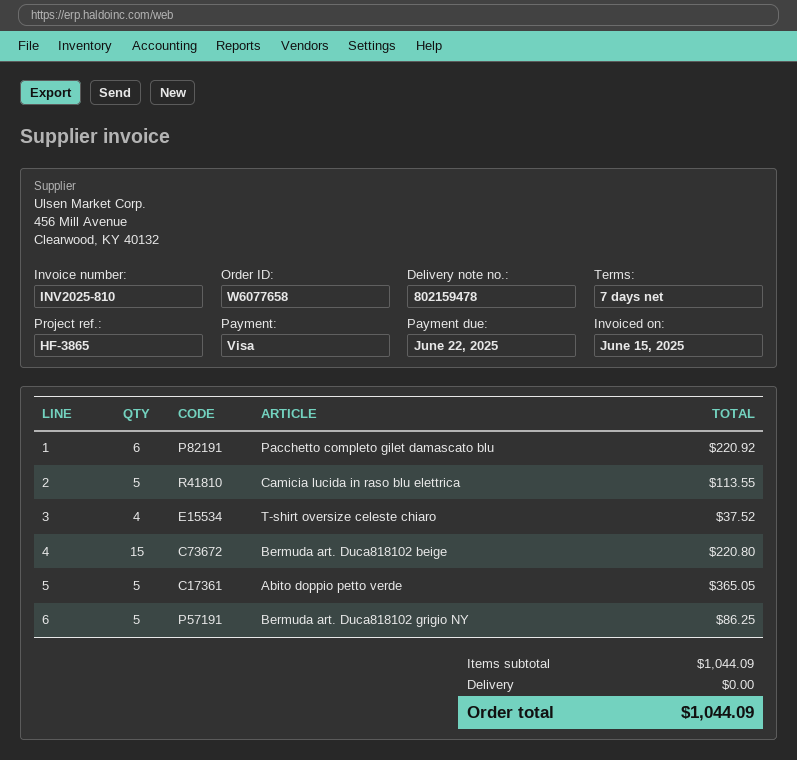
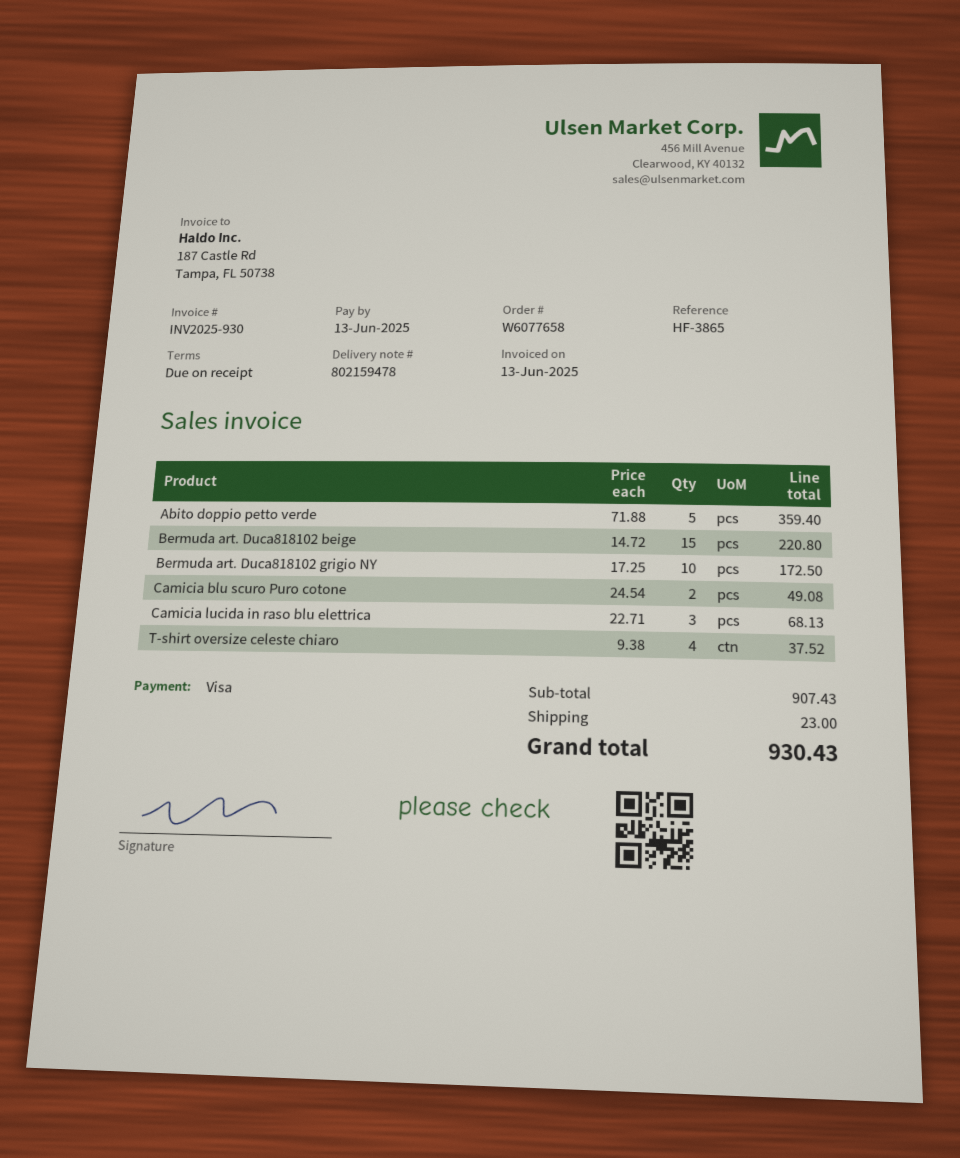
invoice number: INV2025-810 -> INV2025-930
invoice date: 2025-06-15 -> 2025-06-13
payment terms: 7 days -> on receipt
due date: 2025-06-22 -> 2025-06-13
Pacchetto completo gilet damascato blu: 6 for 220.92 -> none
Camicia lucida in raso blu elettrica: 5 for 113.55 -> 3 for 68.13
Abito doppio petto verde: 5 for 365.05 -> 5 for 359.40
Bermuda art. Duca818102 grigio NY: 5 for 86.25 -> 10 for 172.50
Camicia blu scuro Puro cotone: none -> 2 for 49.08
subtotal: 1044.09 -> 907.43
shipping: 0.00 -> 23.00
total: 1044.09 -> 930.43

